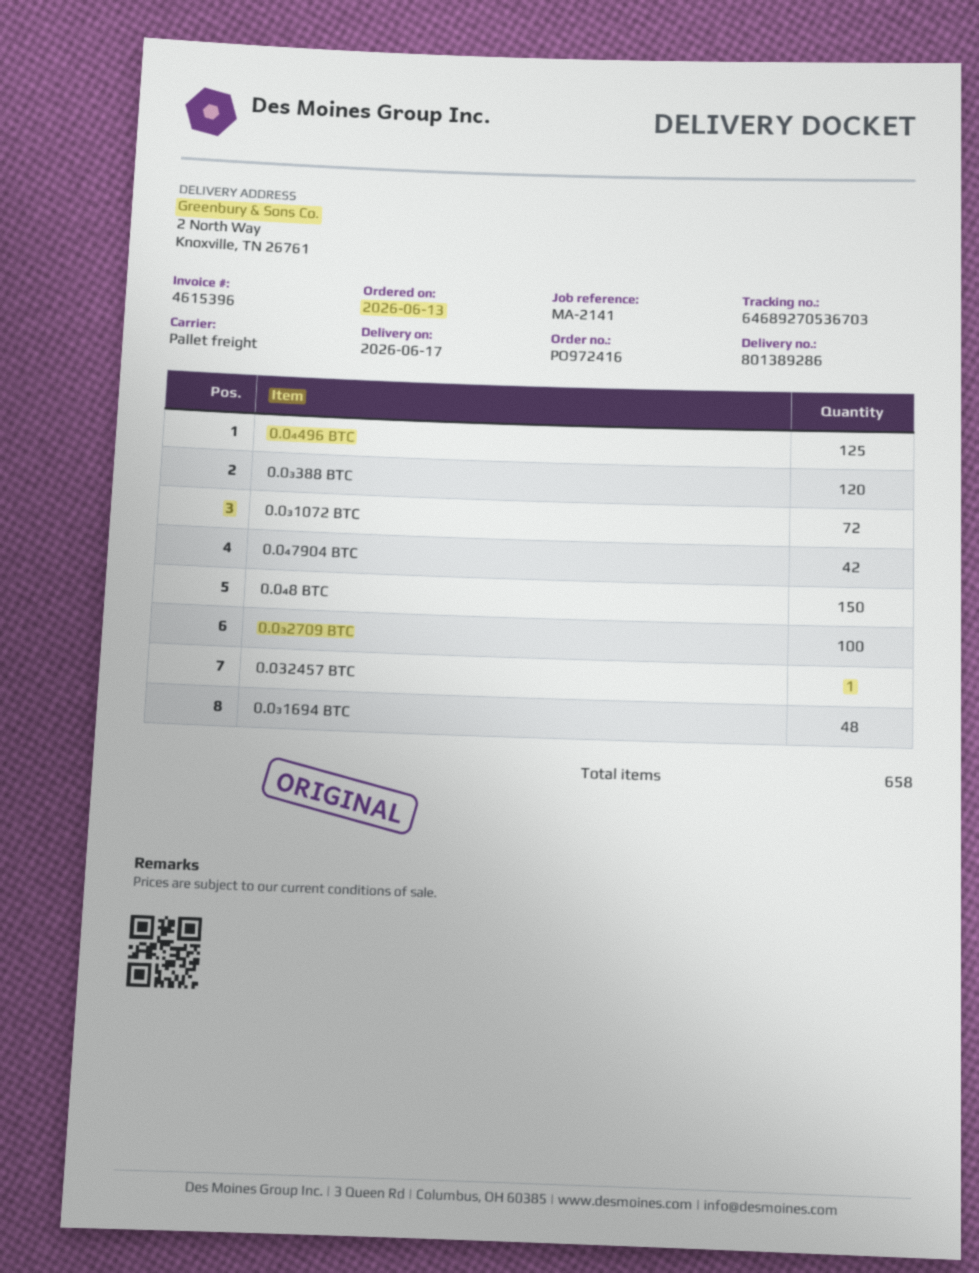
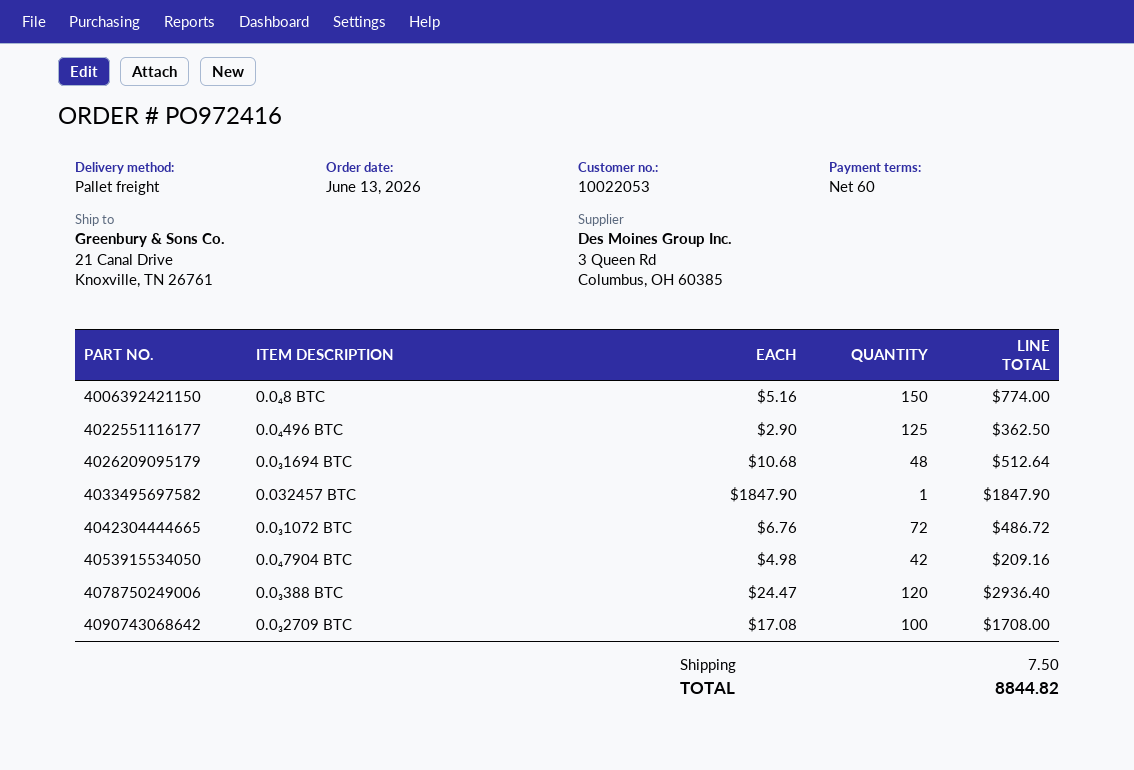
ship to: 2 North Way, Knoxville, TN 26761 -> 21 Canal Drive, Knoxville, TN 26761

